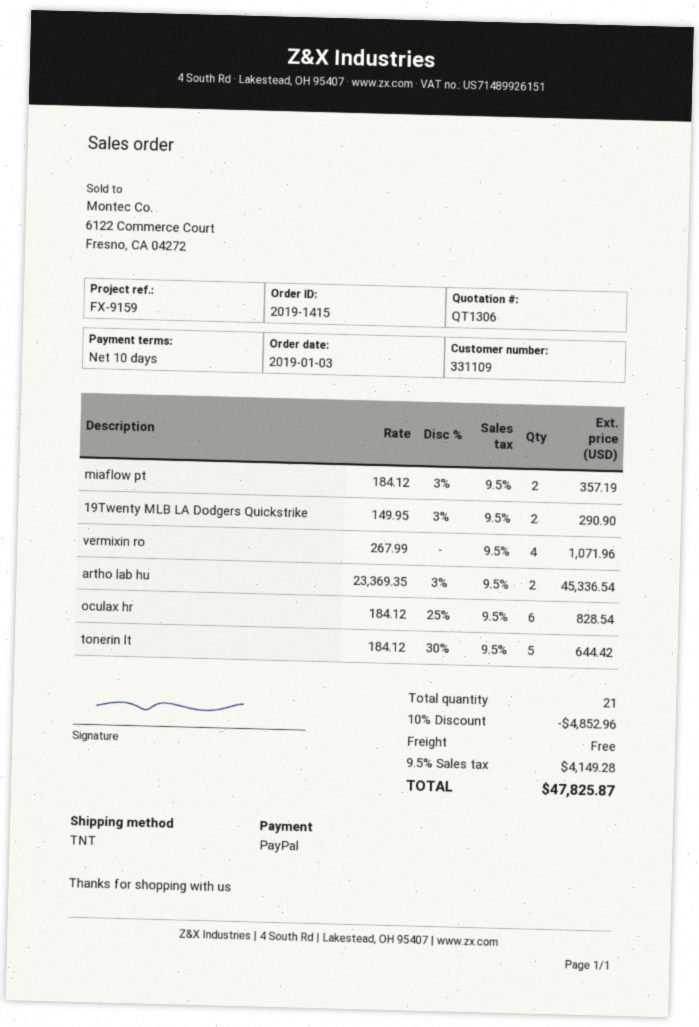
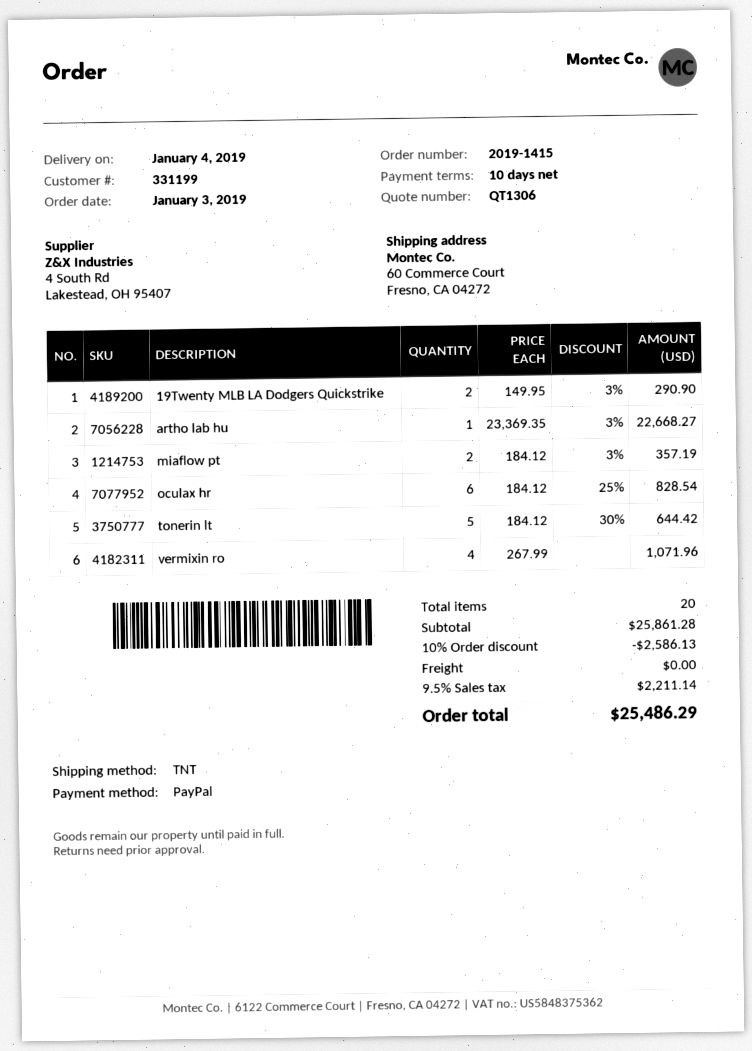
customer number: 331109 -> 331199
artho lab hu: 2 x 23369.35 - 3% = 45336.54 -> 1 x 23369.35 - 3% = 22668.27
total quantity: 21 -> 20
discount: 10% = 4852.96 -> 10% = 2586.13
tax: 9.5% = 4149.28 -> 9.5% = 2211.14
total: 47825.87 -> 25486.29

